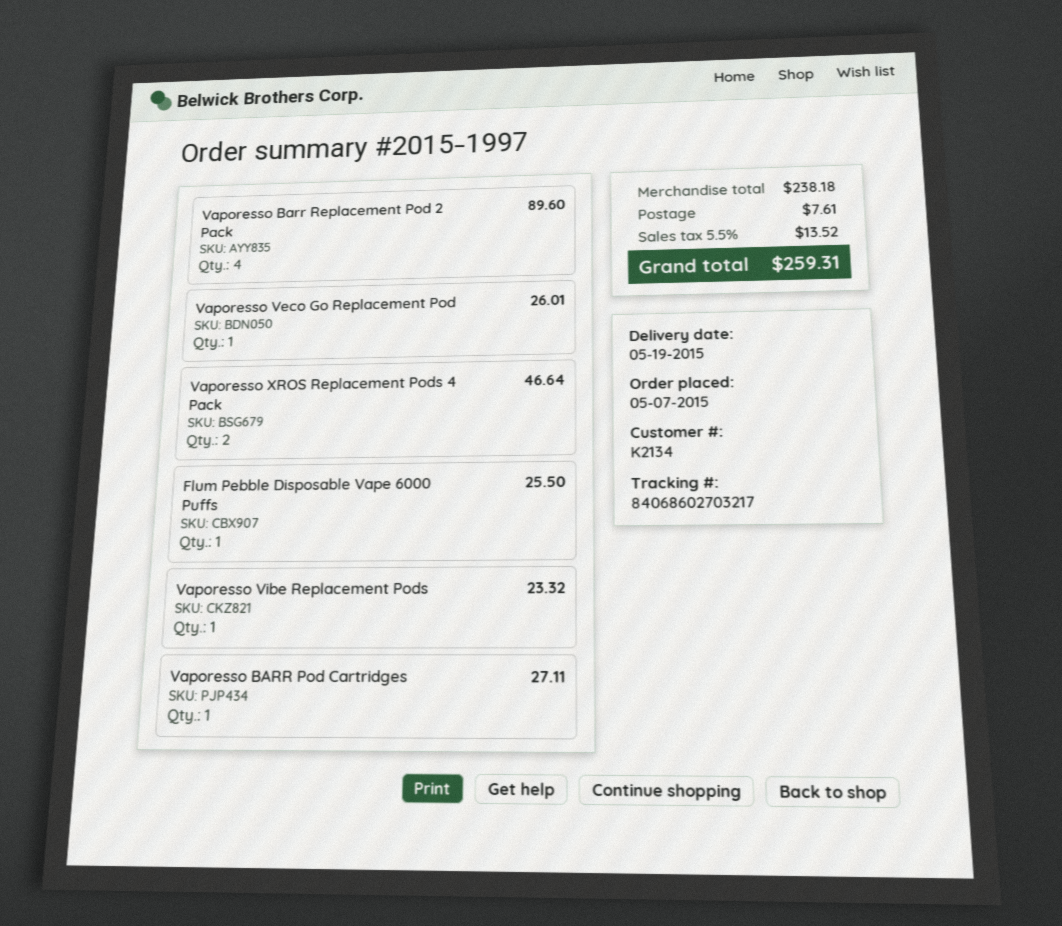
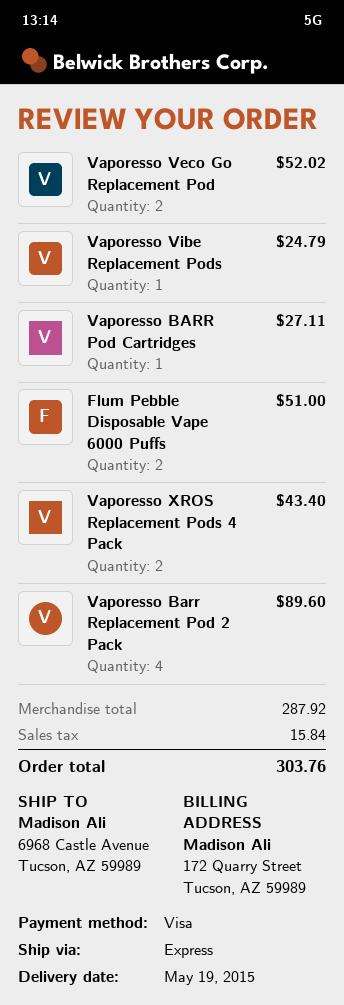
Vaporesso Veco Go Replacement Pod: 1 for 26.01 -> 2 for 52.02
Vaporesso XROS Replacement Pods 4 Pack: 2 for 46.64 -> 2 for 43.40
Flum Pebble Disposable Vape 6000 Puffs: 1 for 25.50 -> 2 for 51.00
Vaporesso Vibe Replacement Pods: 1 for 23.32 -> 1 for 24.79
subtotal: 238.18 -> 287.92
shipping: 7.61 -> none
tax: 13.52 -> 15.84
total: 259.31 -> 303.76

